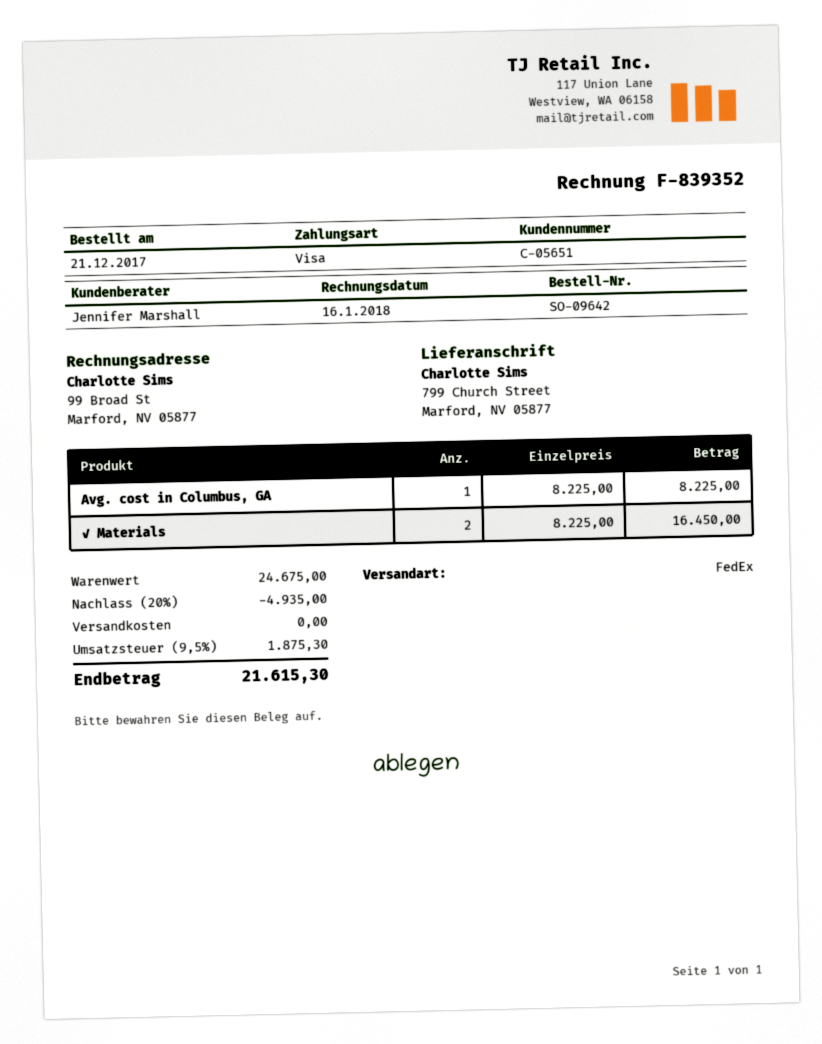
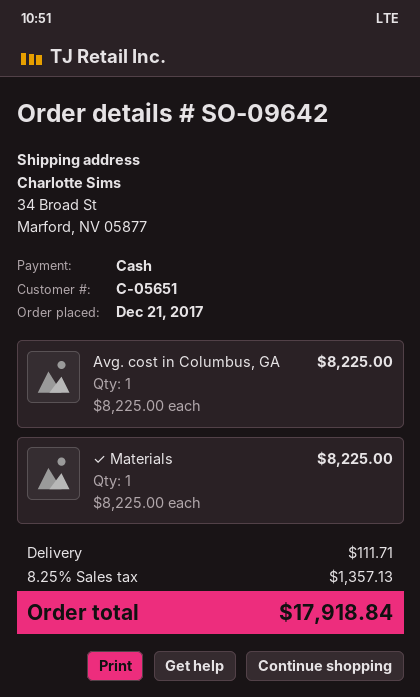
payment method: Visa -> cash
ship to: 799 Church Street, Marford, NV 05877 -> 34 Broad St, Marford, NV 05877
✓ Materials: 2 x 8225.00 = 16450.00 -> 1 x 8225.00 = 8225.00
discount: 20% = 4935.00 -> none
shipping: 0.00 -> 111.71
tax: 9.5% = 1875.30 -> 8.25% = 1357.13
total: 21615.30 -> 17918.84

